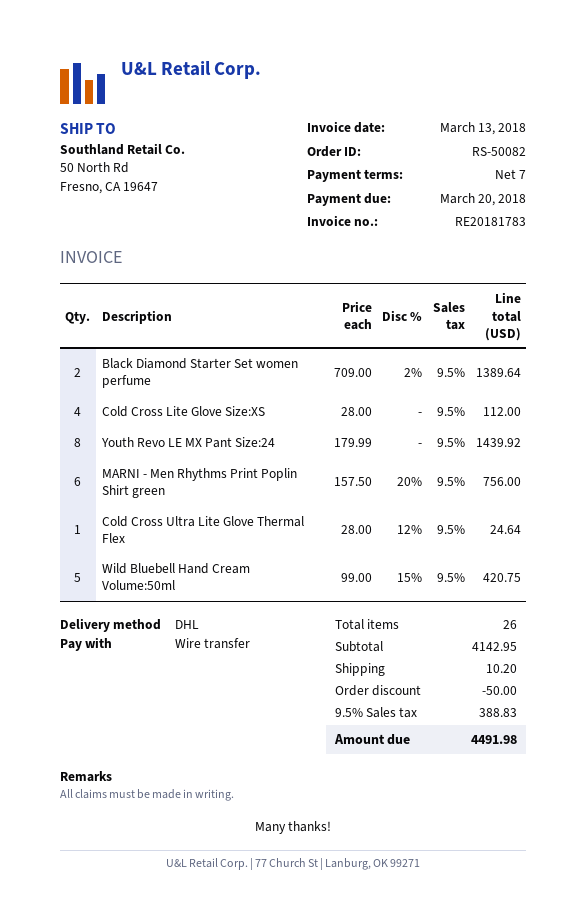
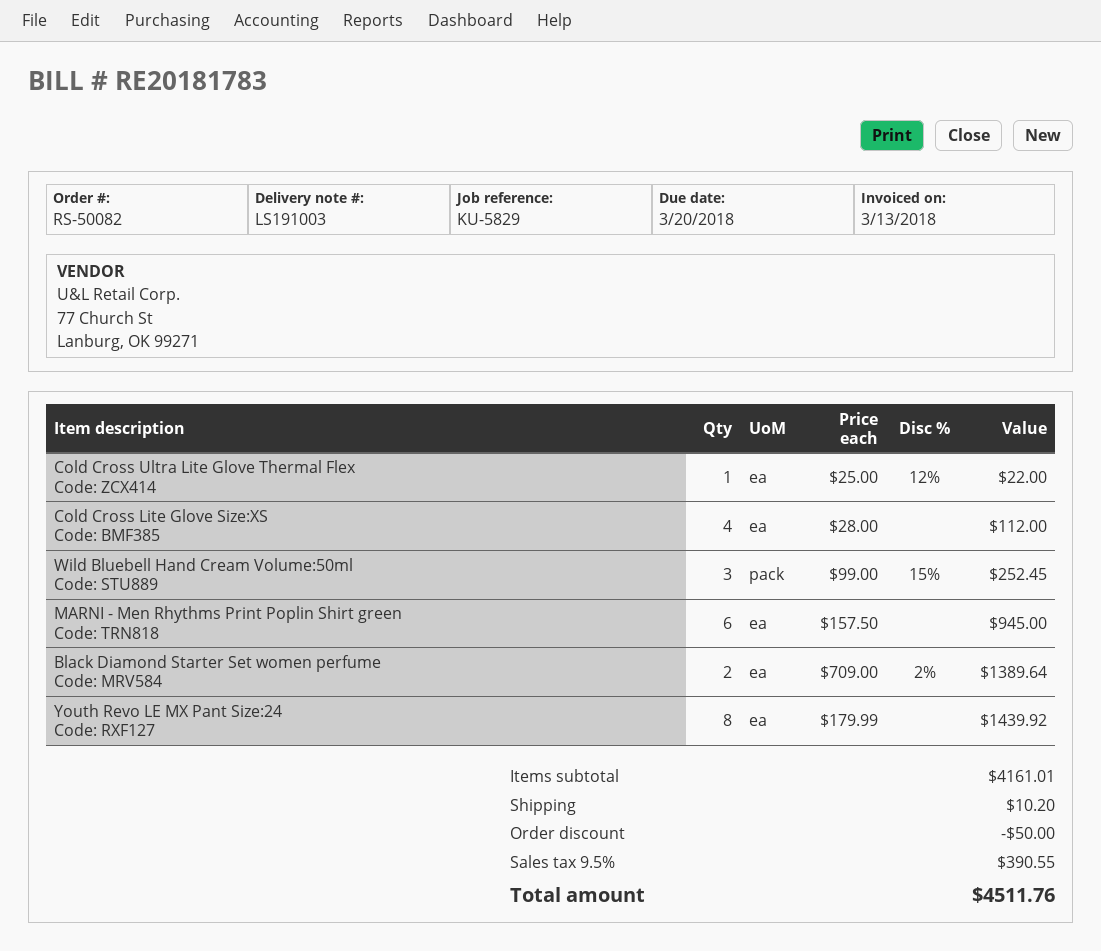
MARNI - Men Rhythms Print Poplin Shirt green: 6 x 157.50 - 20% = 756.00 -> 6 x 157.50 = 945.00
Cold Cross Ultra Lite Glove Thermal Flex: 1 x 28.00 - 12% = 24.64 -> 1 x 25.00 - 12% = 22.00
Wild Bluebell Hand Cream Volume:50ml: 5 x 99.00 - 15% = 420.75 -> 3 x 99.00 - 15% = 252.45
subtotal: 4142.95 -> 4161.01
tax: 9.5% = 388.83 -> 9.5% = 390.55
total: 4491.98 -> 4511.76

